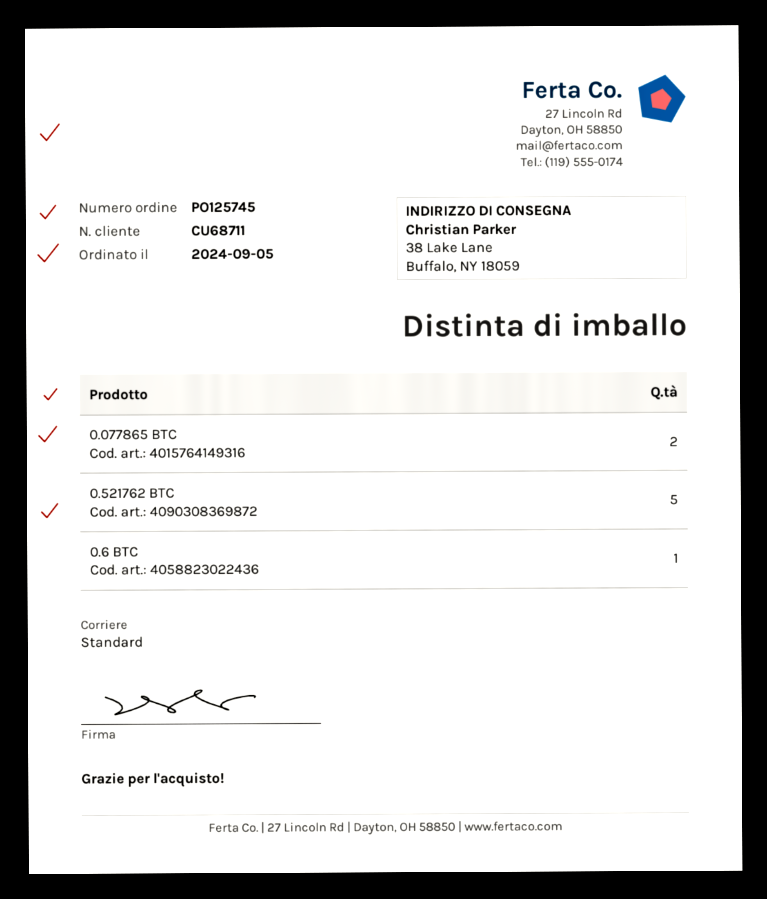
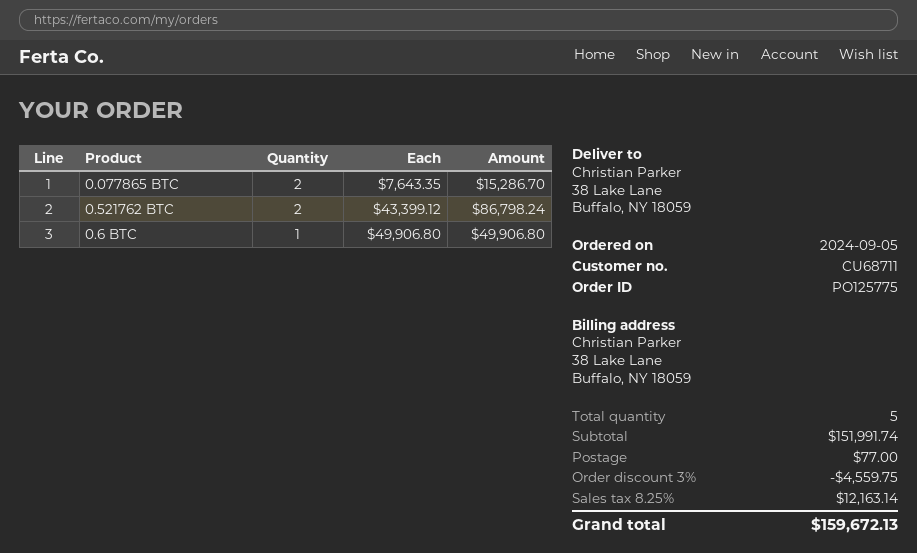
order number: PO125745 -> PO125775
0.521762 BTC: 5 -> 2

